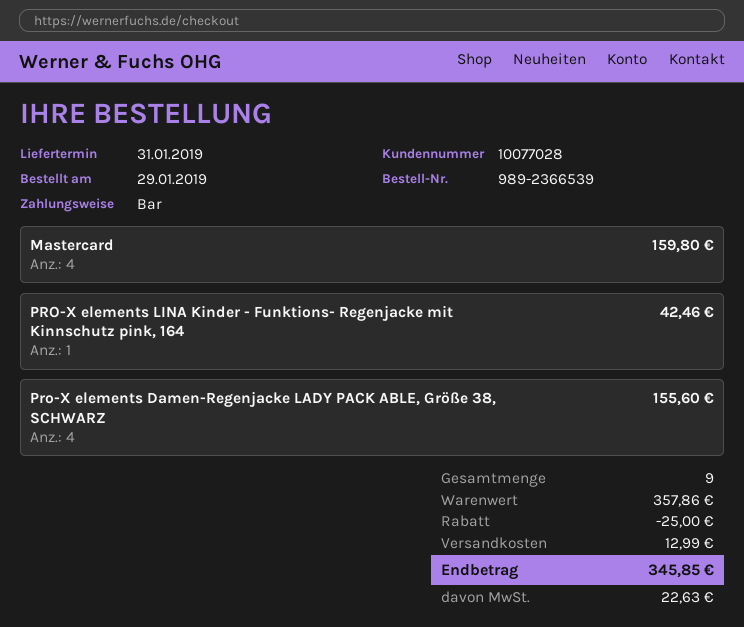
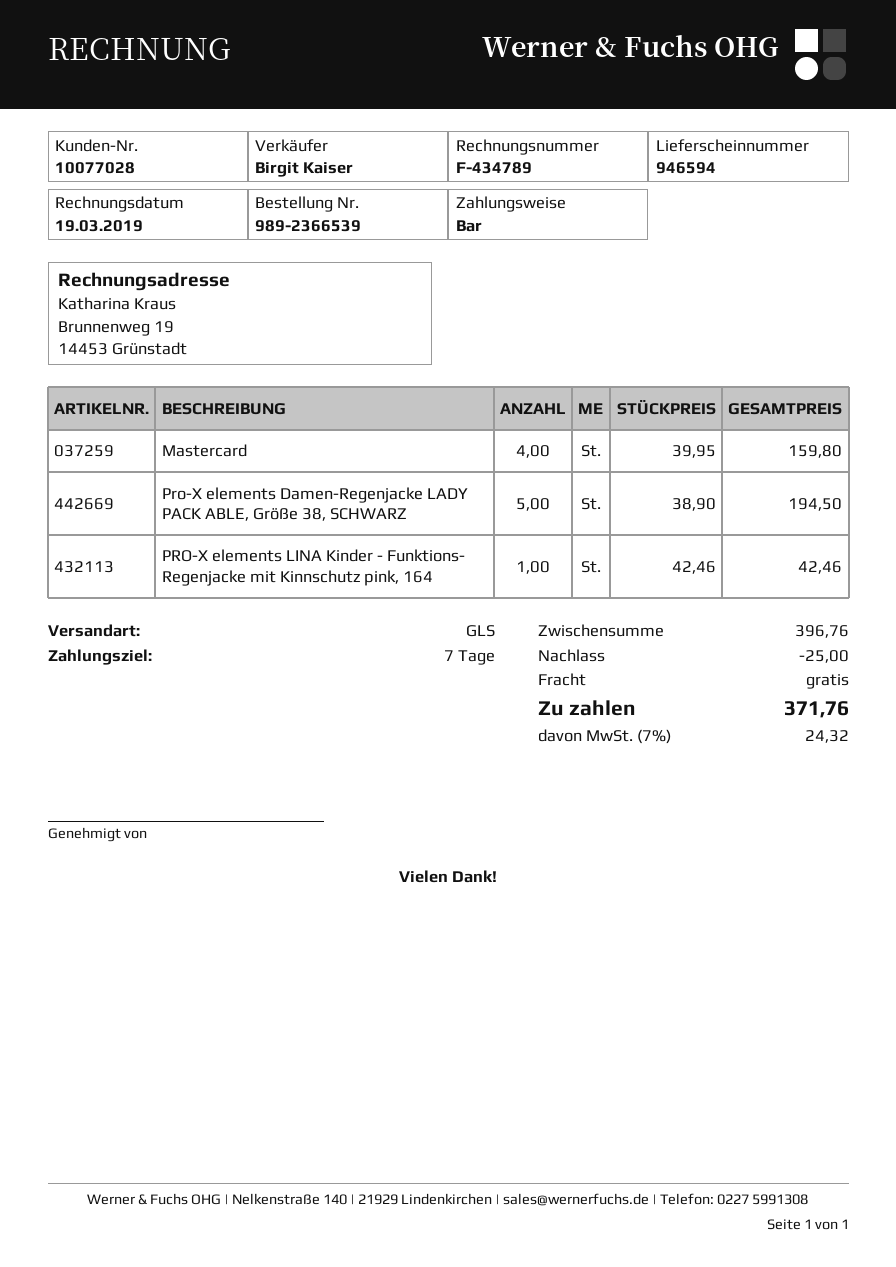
Pro-X elements Damen-Regenjacke LADY PACK ABLE, Größe 38, SCHWARZ: 4 for 155.60 -> 5 for 194.50
subtotal: 357.86 -> 396.76
shipping: 12.99 -> 0.00
tax: 22.63 -> 24.32
total: 345.85 -> 371.76

